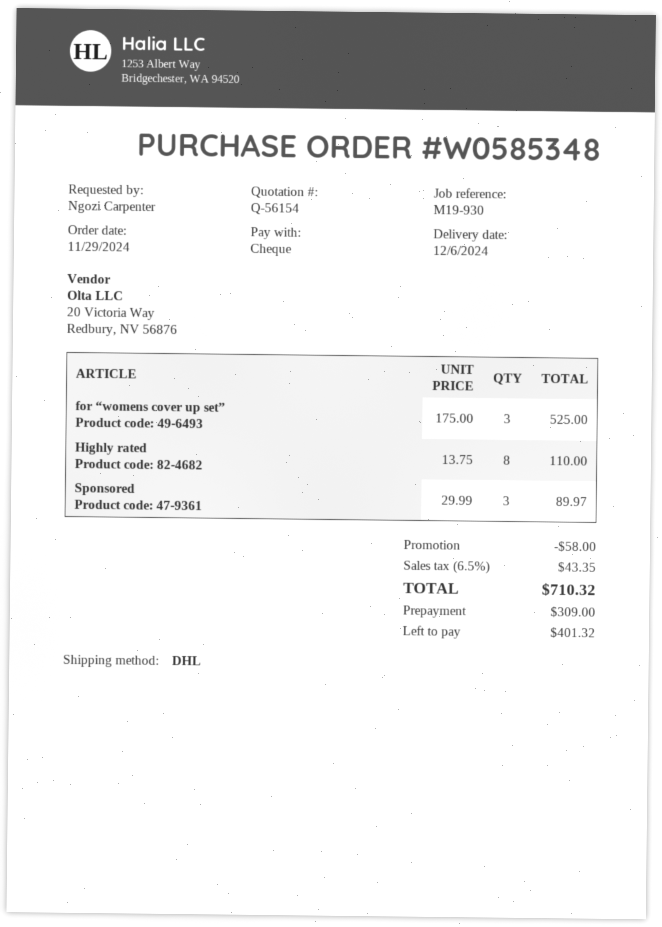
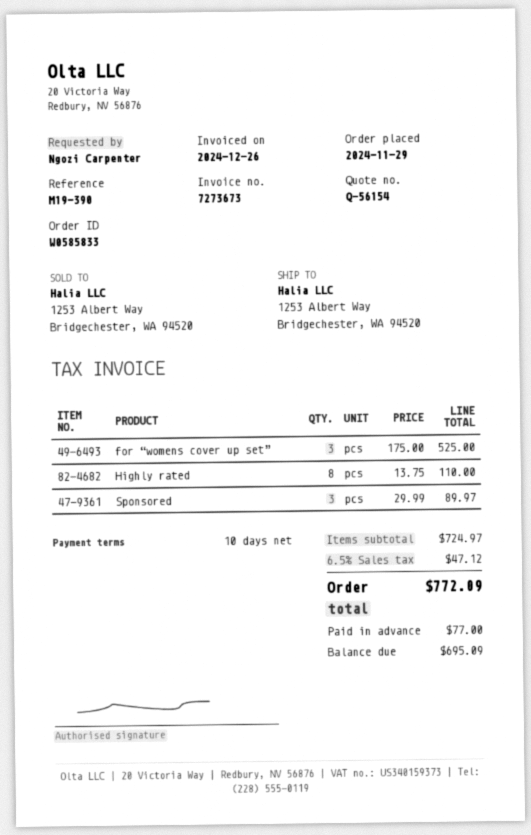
order number: W0585348 -> W0585833
reference: M19-930 -> M19-390
discount: 58.00 -> none
tax: 6.5% = 43.35 -> 6.5% = 47.12
total: 710.32 -> 772.09
deposit: 309.00 -> 77.00
balance: 401.32 -> 695.09

